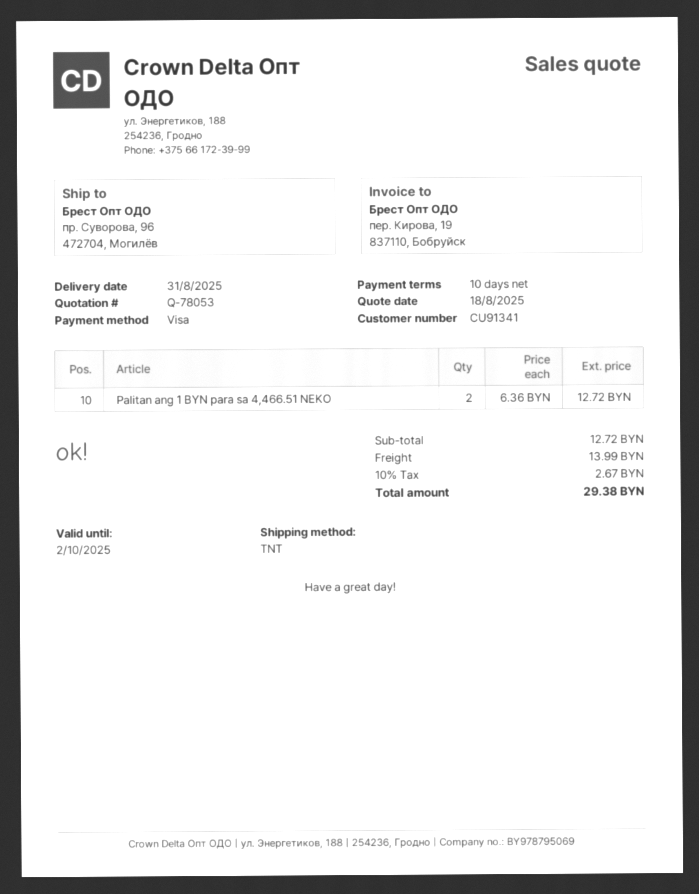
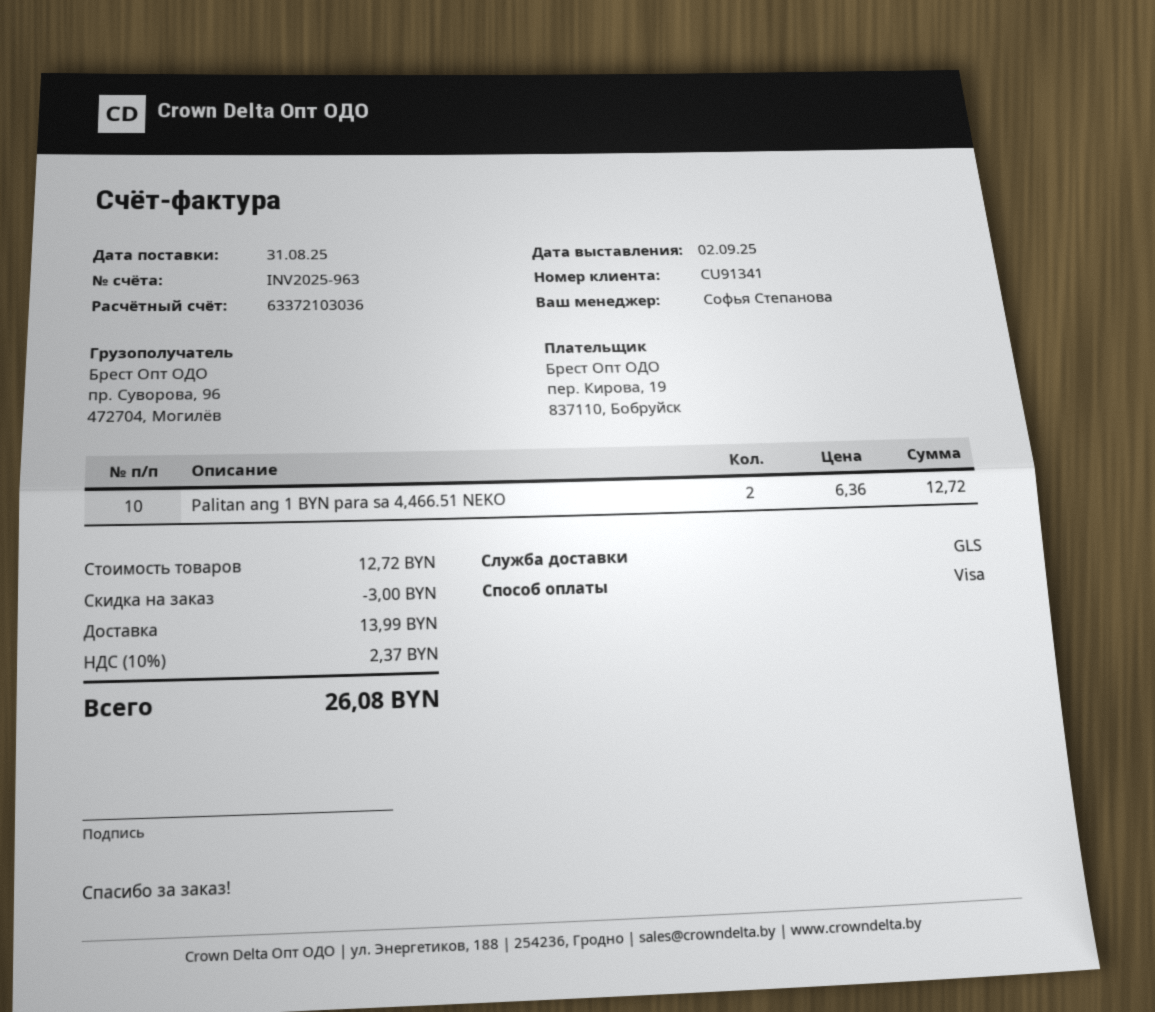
shipping method: TNT -> GLS
discount: none -> 3.00
tax: 10% = 2.67 -> 10% = 2.37
total: 29.38 -> 26.08

